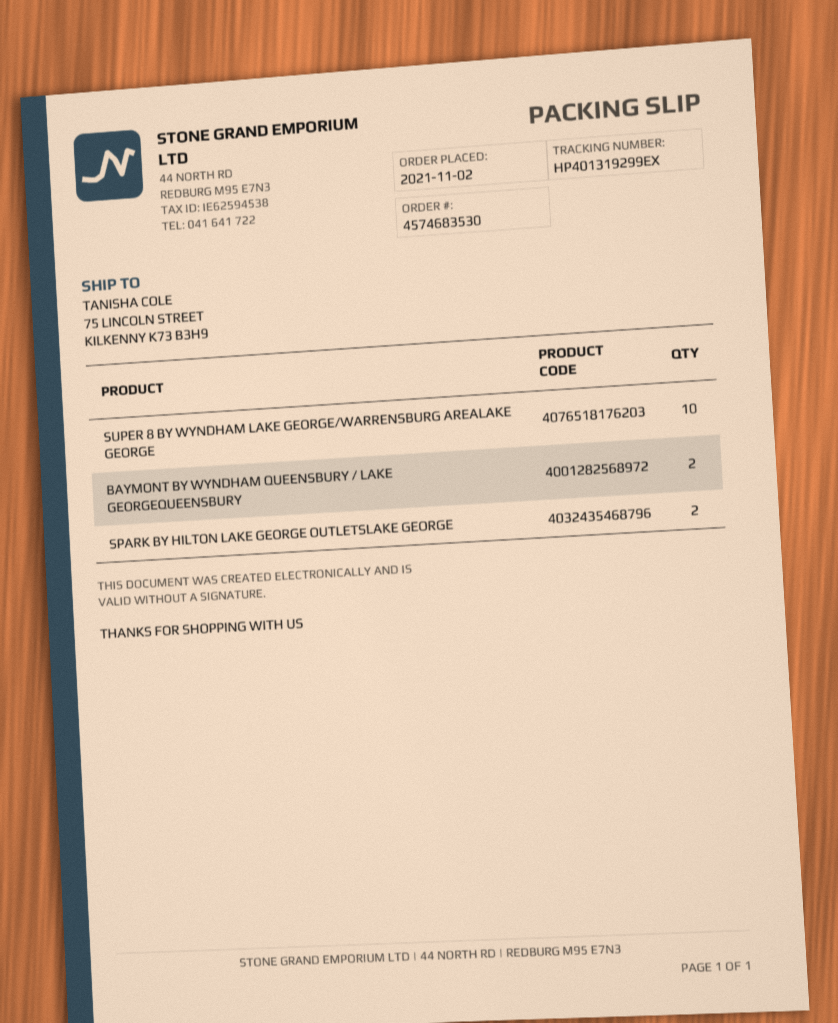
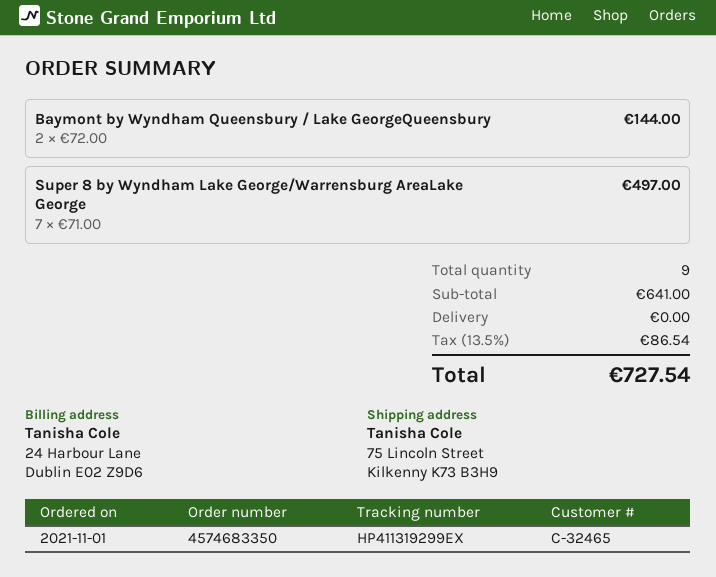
order number: 4574683530 -> 4574683350
order date: 2021-11-02 -> 2021-11-01
tracking number: HP401319299EX -> HP411319299EX
SUPER 8 BY WYNDHAM LAKE GEORGE/WARRENSBURG AREALAKE GEORGE: 10 -> 7
SPARK BY HILTON LAKE GEORGE OUTLETSLAKE GEORGE: 2 -> none

